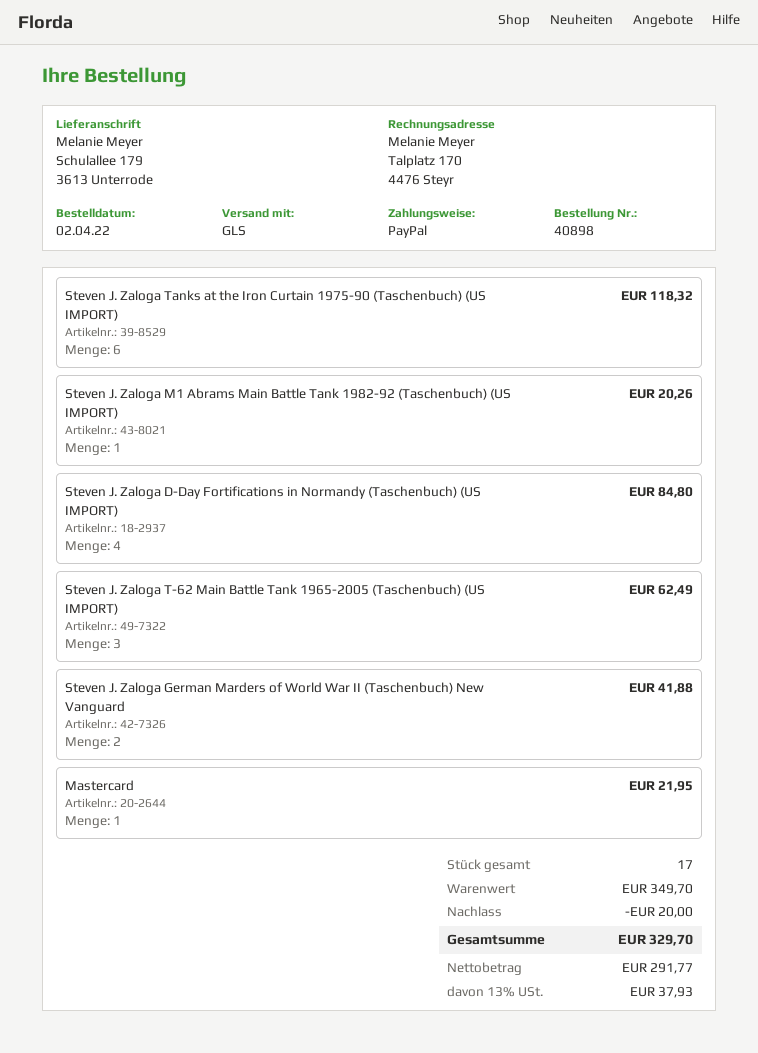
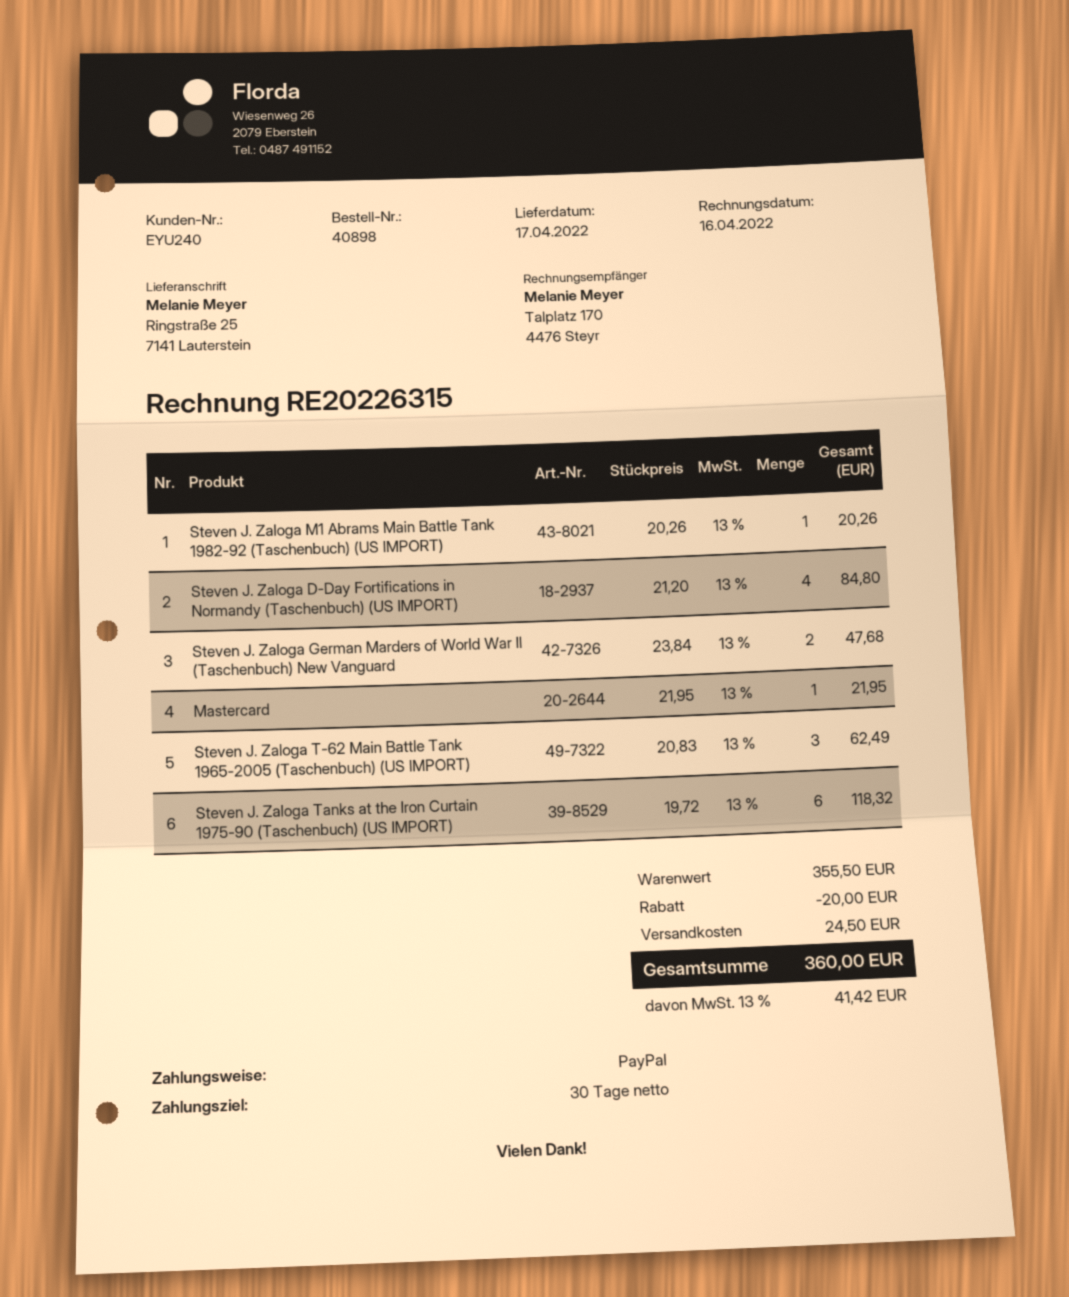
ship to: Schulallee 179, 3613 Unterrode -> Ringstraße 25, 7141 Lauterstein
Steven J. Zaloga German Marders of World War II (Taschenbuch) New Vanguard: 2 for 41.88 -> 2 for 47.68
subtotal: 349.70 -> 355.50
shipping: none -> 24.50
tax: 13% = 37.93 -> 13% = 41.42
total: 329.70 -> 360.00

